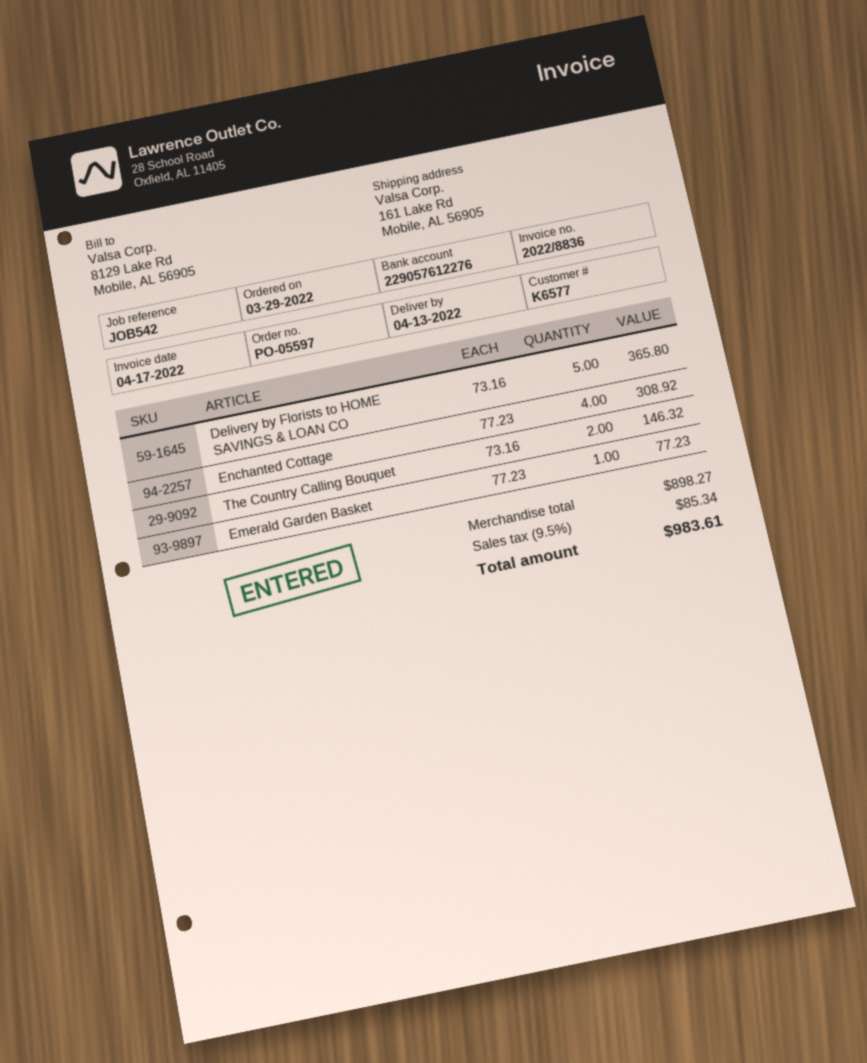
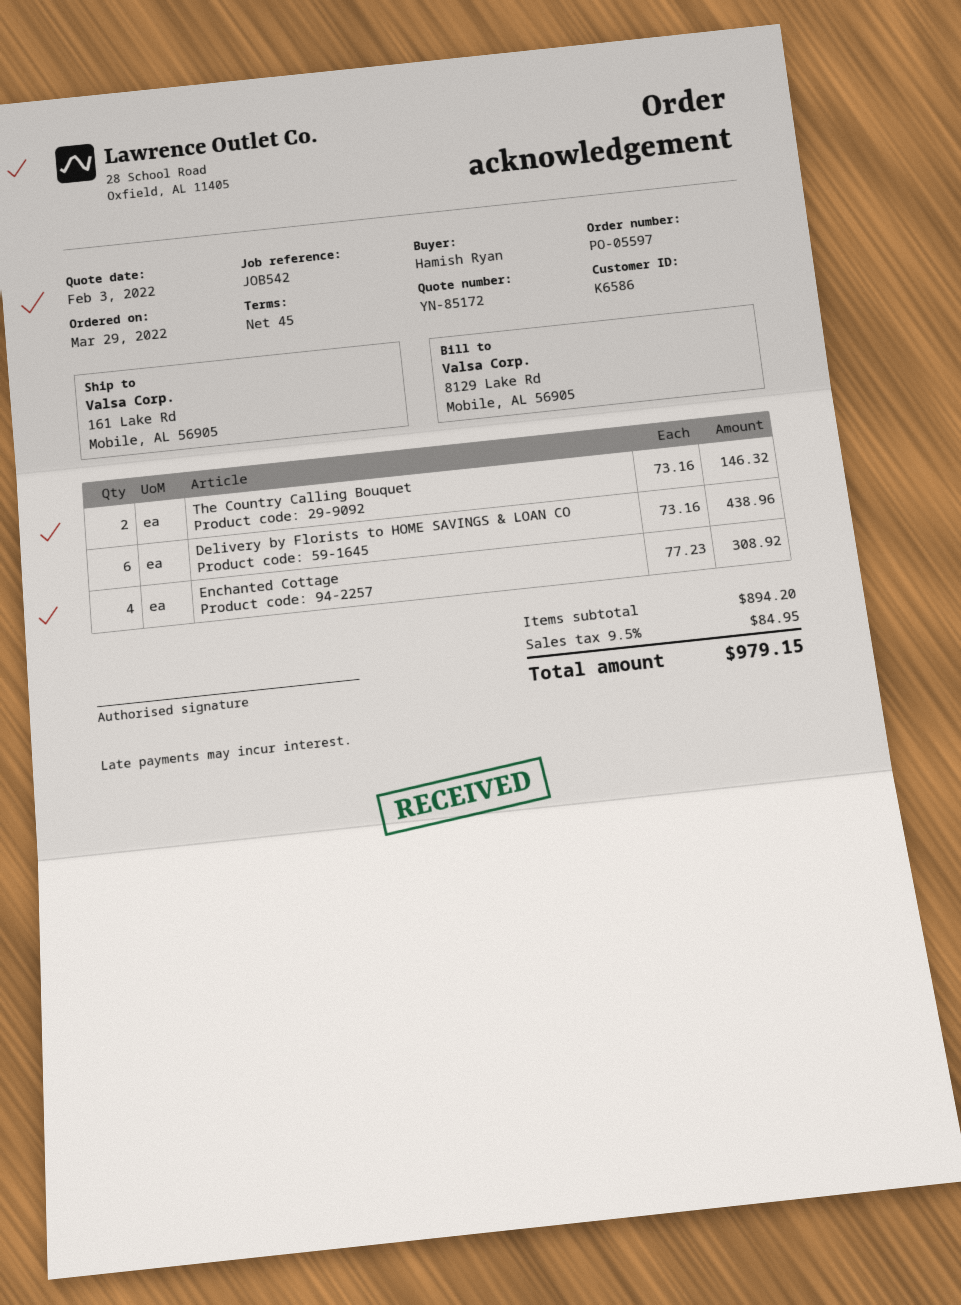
customer number: K6577 -> K6586
Delivery by Florists to HOME SAVINGS & LOAN CO: 5 x 73.16 = 365.80 -> 6 x 73.16 = 438.96
Emerald Garden Basket: 1 x 77.23 = 77.23 -> none
subtotal: 898.27 -> 894.20
tax: 9.5% = 85.34 -> 9.5% = 84.95
total: 983.61 -> 979.15

